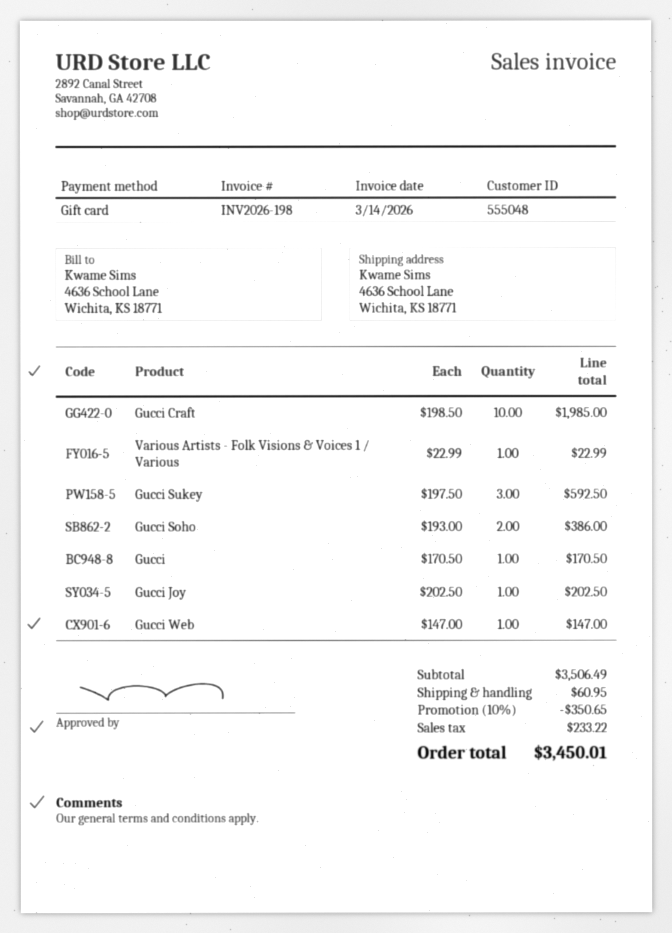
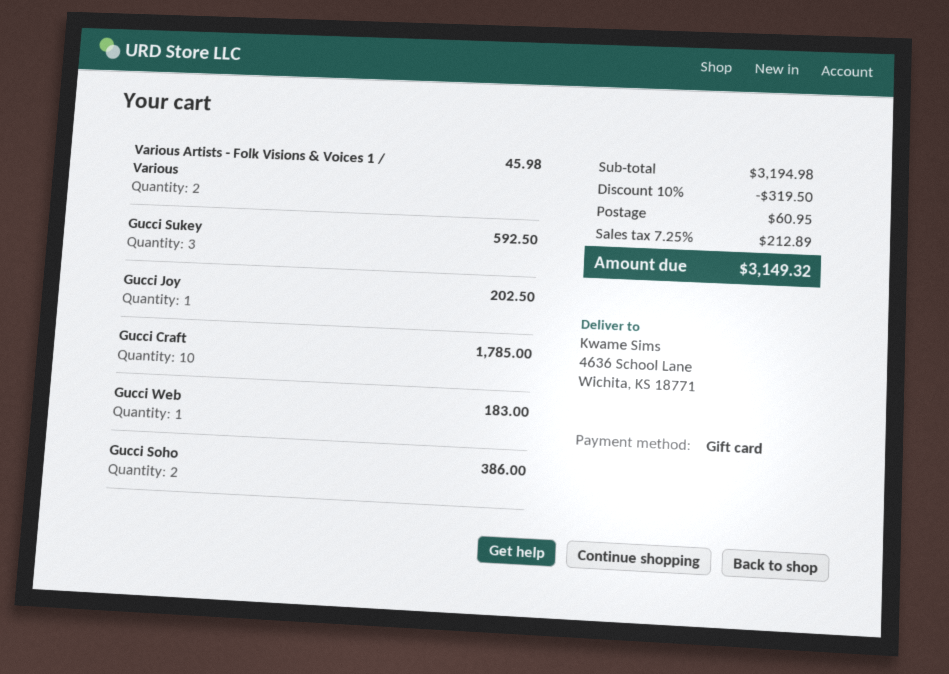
Gucci Craft: 10 for 1985.00 -> 10 for 1785.00
Various Artists - Folk Visions & Voices 1 / Various: 1 for 22.99 -> 2 for 45.98
Gucci: 1 for 170.50 -> none
Gucci Web: 1 for 147.00 -> 1 for 183.00
subtotal: 3506.49 -> 3194.98
discount: 10% = 350.65 -> 10% = 319.50
tax: 233.22 -> 212.89
total: 3450.01 -> 3149.32

